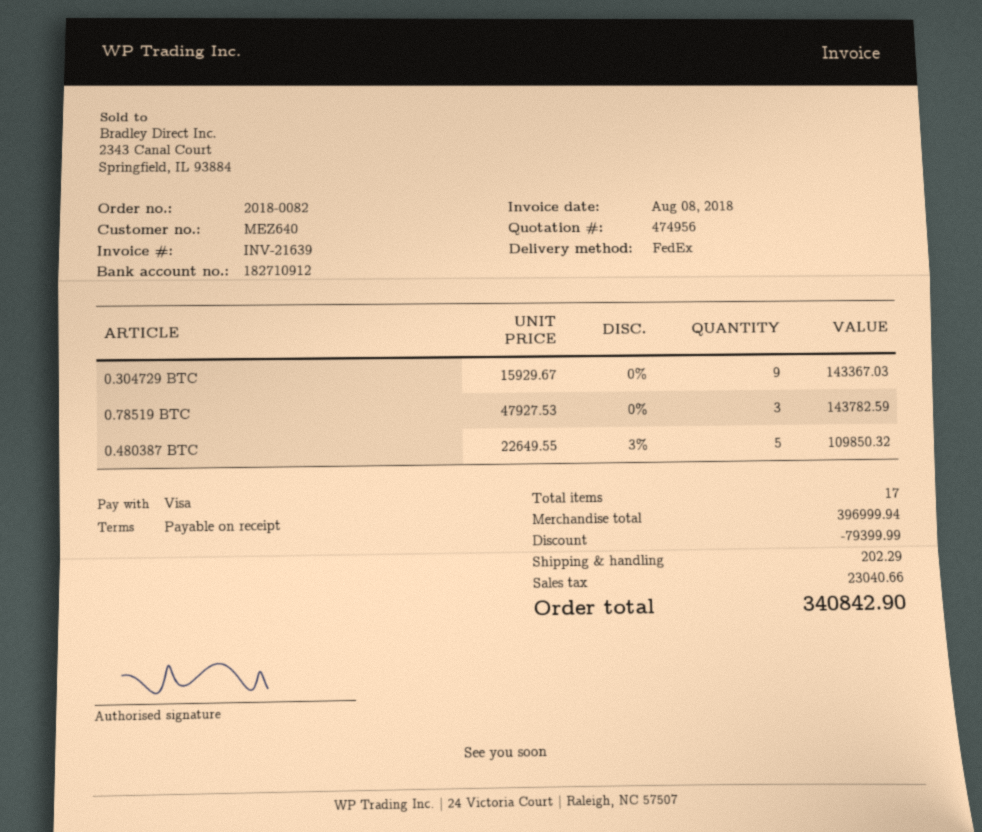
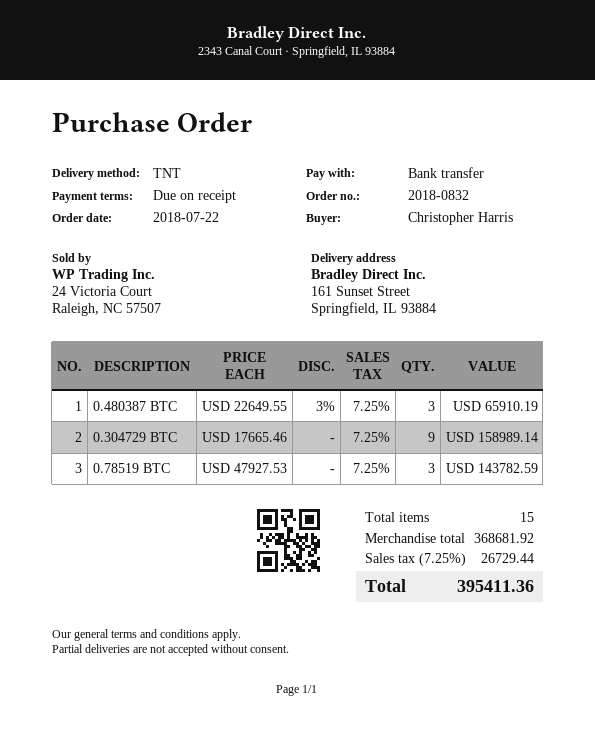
order number: 2018-0082 -> 2018-0832
payment method: Visa -> bank transfer
shipping method: FedEx -> TNT
0.304729 BTC: 9 x 15929.67 = 143367.03 -> 9 x 17665.46 = 158989.14
0.480387 BTC: 5 x 22649.55 - 3% = 109850.32 -> 3 x 22649.55 - 3% = 65910.19
total quantity: 17 -> 15
subtotal: 396999.94 -> 368681.92
discount: 79399.99 -> none
shipping: 202.29 -> none
tax: 23040.66 -> 26729.44
total: 340842.90 -> 395411.36

